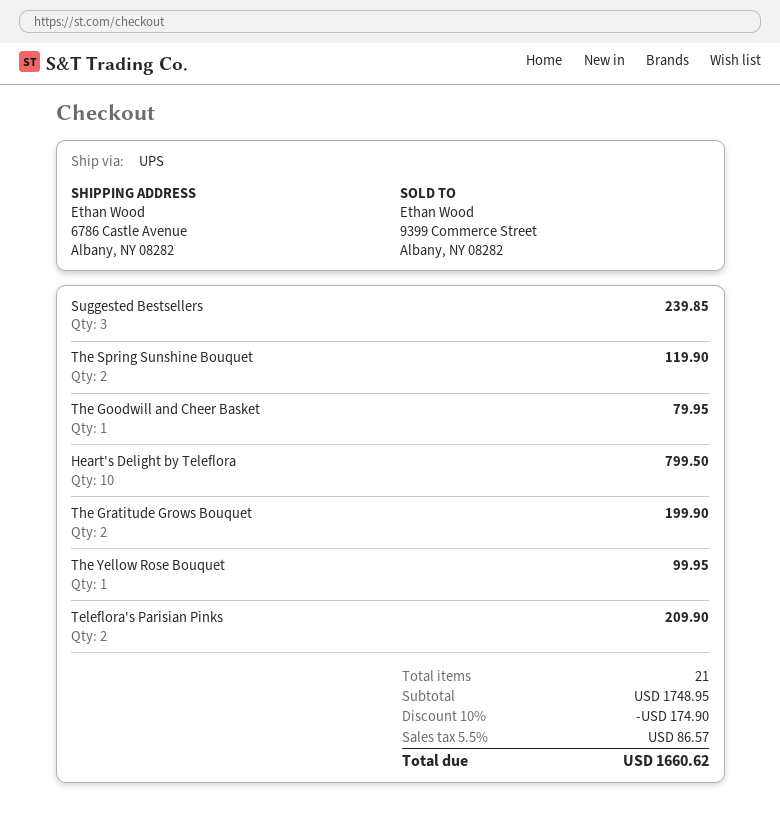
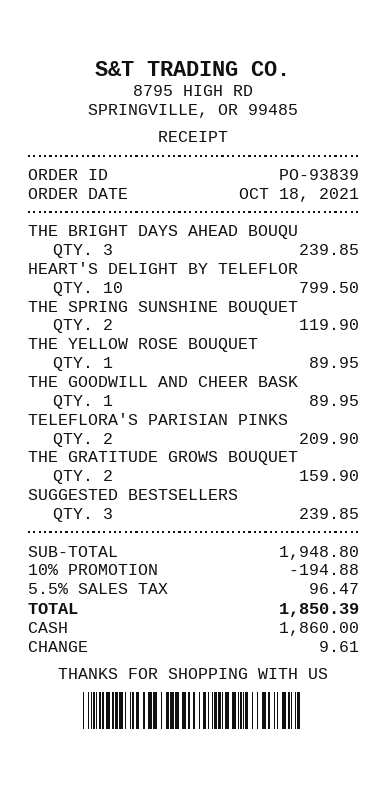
The Goodwill and Cheer Basket: 1 for 79.95 -> 1 for 89.95
The Gratitude Grows Bouquet: 2 for 199.90 -> 2 for 159.90
The Yellow Rose Bouquet: 1 for 99.95 -> 1 for 89.95
THE BRIGHT DAYS AHEAD BOUQU: none -> 3 for 239.85
subtotal: 1748.95 -> 1948.80
discount: 10% = 174.90 -> 10% = 194.88
tax: 5.5% = 86.57 -> 5.5% = 96.47
total: 1660.62 -> 1850.39

